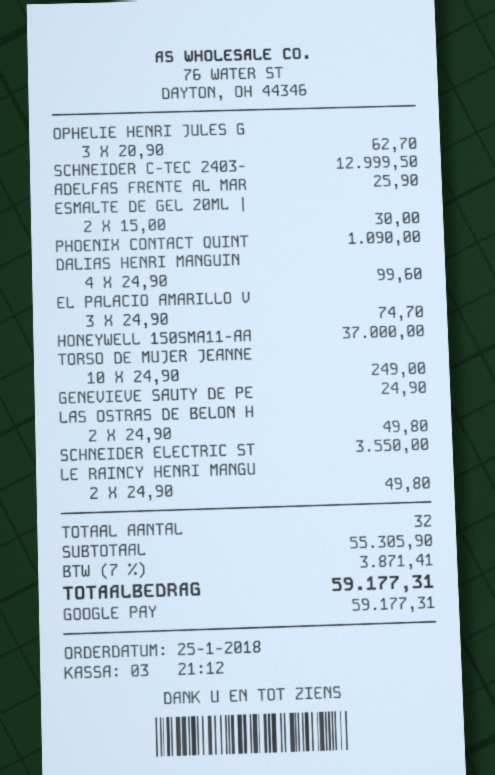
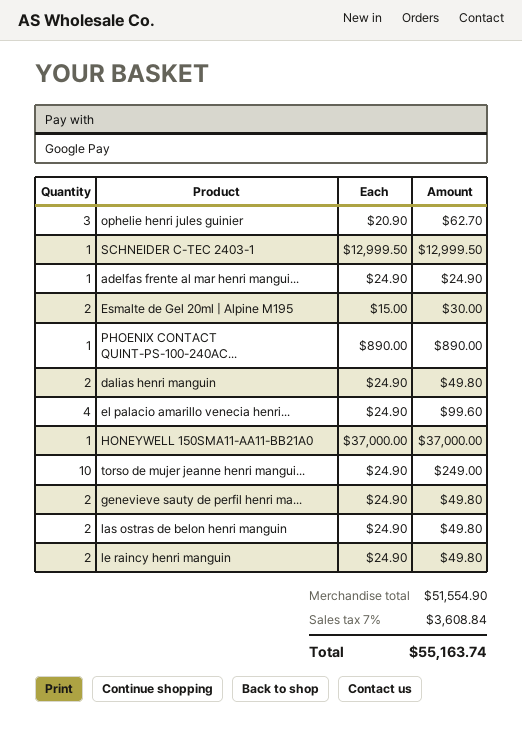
ADELFAS FRENTE AL MAR: 1 x 25.90 = 25.90 -> 1 x 24.90 = 24.90
PHOENIX CONTACT QUINT: 1 x 1090.00 = 1090.00 -> 1 x 890.00 = 890.00
DALIAS HENRI MANGUIN: 4 x 24.90 = 99.60 -> 2 x 24.90 = 49.80
EL PALACIO AMARILLO V: 3 x 24.90 = 74.70 -> 4 x 24.90 = 99.60
GENEVIEVE SAUTY DE PE: 1 x 24.90 = 24.90 -> 2 x 24.90 = 49.80
SCHNEIDER ELECTRIC ST: 1 x 3550.00 = 3550.00 -> none
subtotal: 55305.90 -> 51554.90
tax: 7% = 3871.41 -> 7% = 3608.84
total: 59177.31 -> 55163.74

